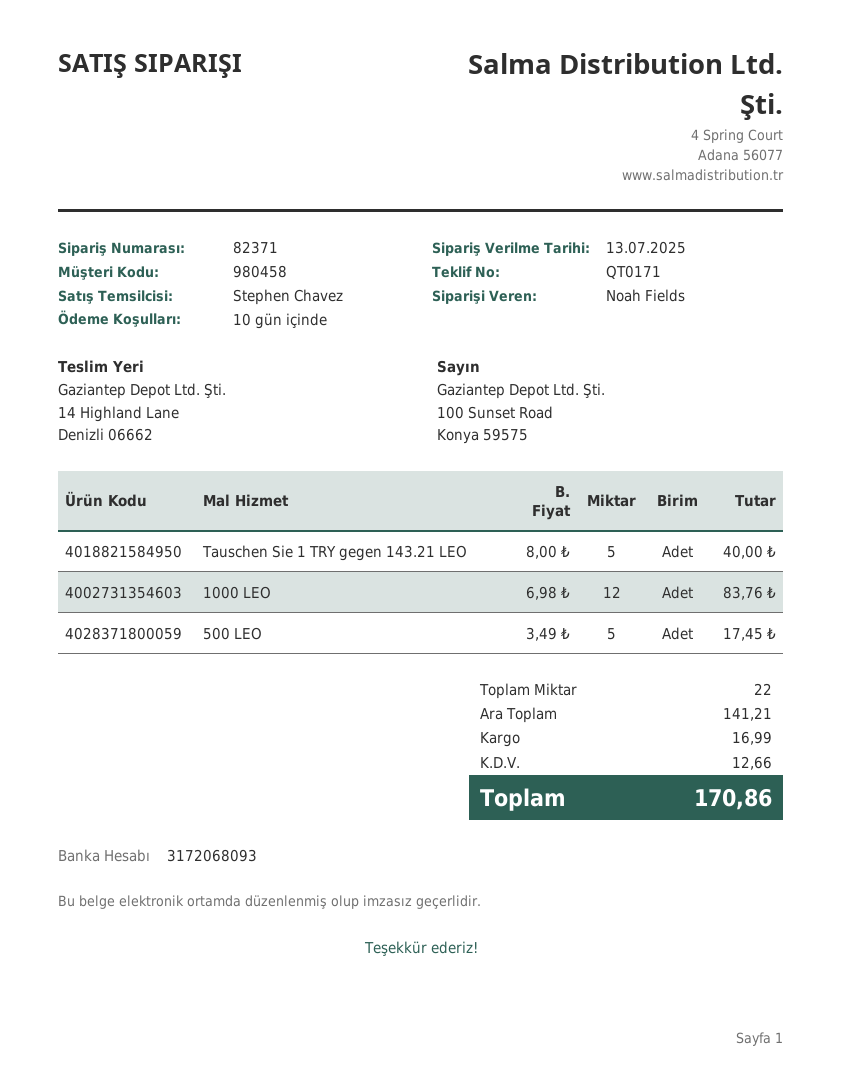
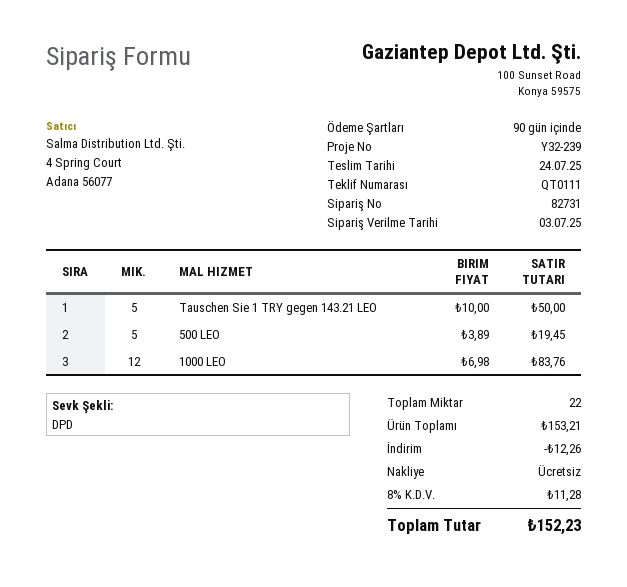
quote number: QT0171 -> QT0111
order number: 82371 -> 82731
order date: 2025-07-13 -> 2025-07-03
payment terms: 10 days -> 90 days
Tauschen Sie 1 TRY gegen 143.21 LEO: 5 x 8.00 = 40.00 -> 5 x 10.00 = 50.00
500 LEO: 5 x 3.49 = 17.45 -> 5 x 3.89 = 19.45
subtotal: 141.21 -> 153.21
discount: none -> 12.26
shipping: 16.99 -> 0.00
tax: 12.66 -> 11.28
total: 170.86 -> 152.23

